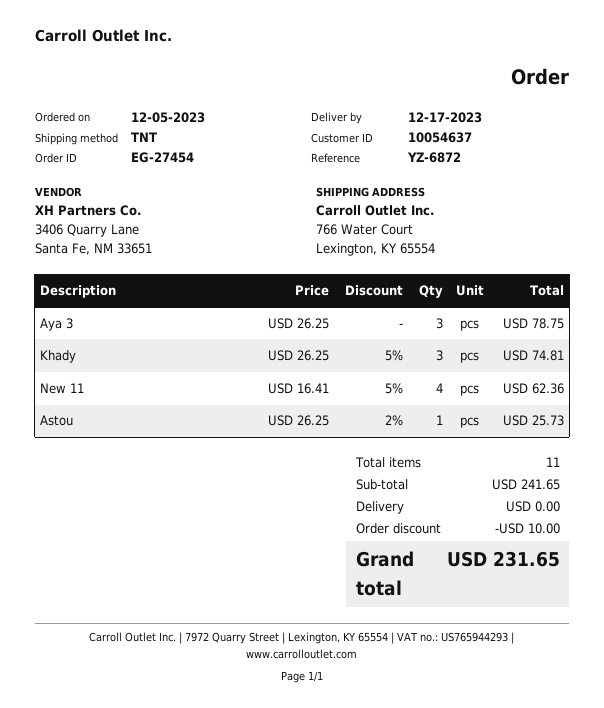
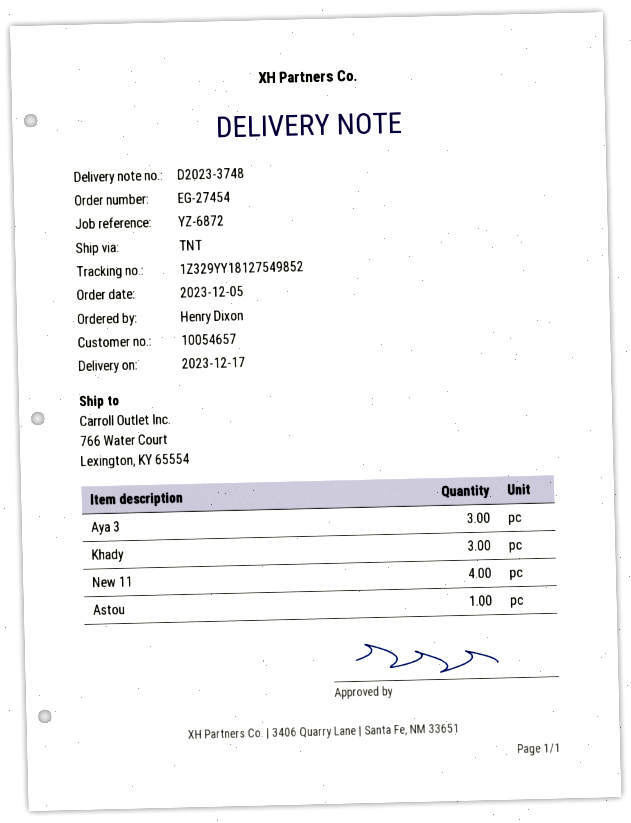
customer number: 10054637 -> 10054657

